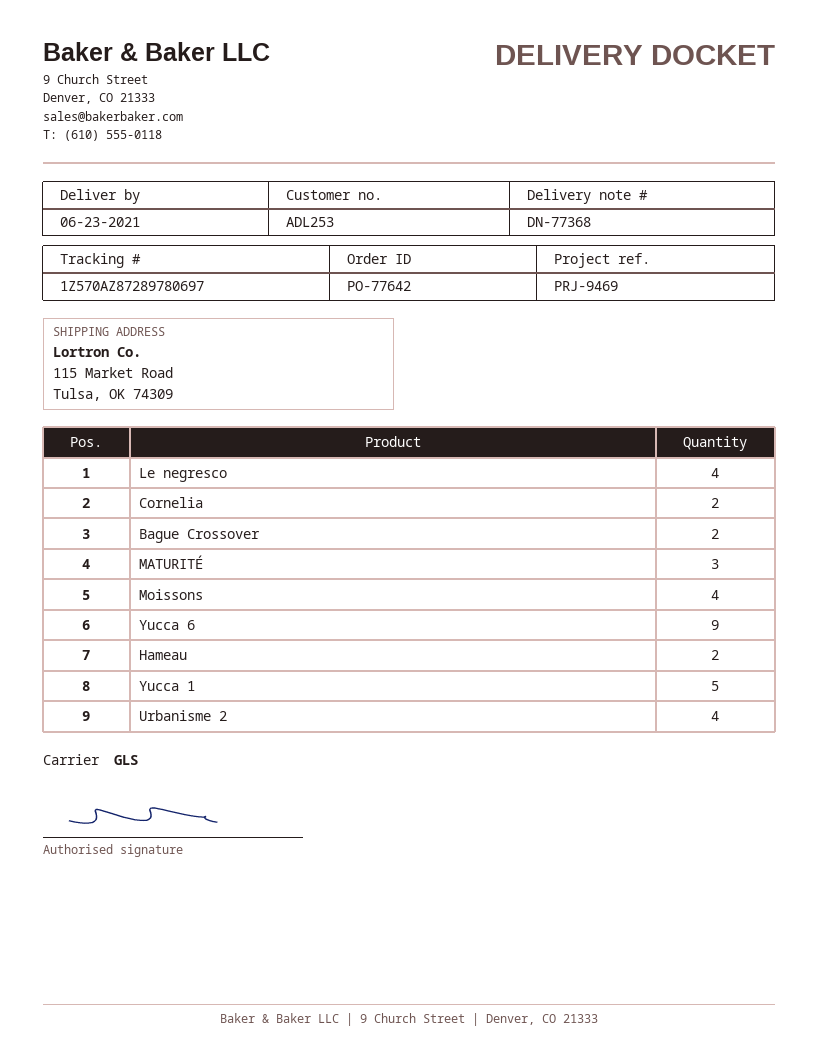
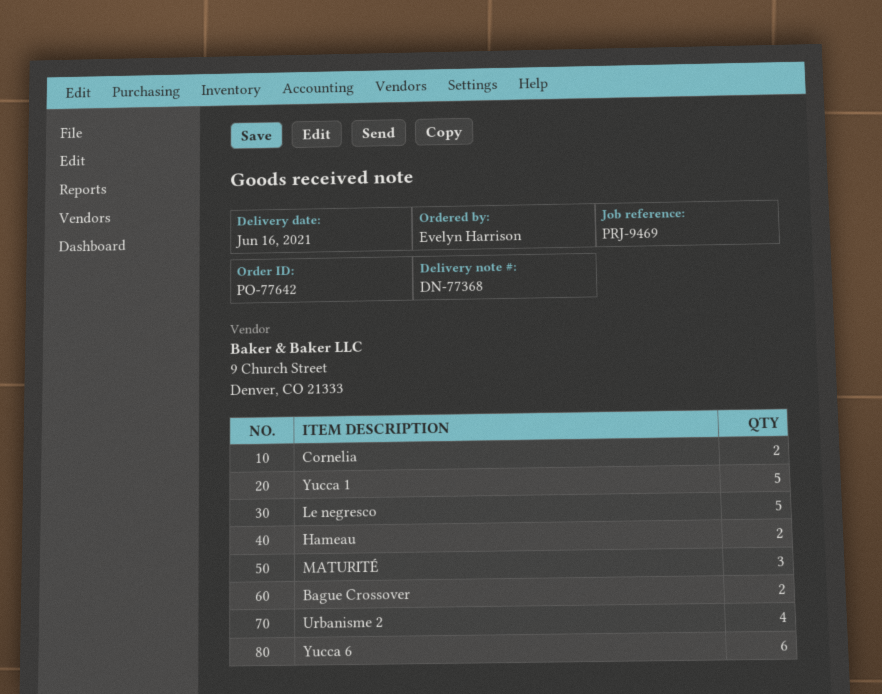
delivery date: 2021-06-23 -> 2021-06-16
Le negresco: 4 -> 5
Moissons: 4 -> none
Yucca 6: 9 -> 6

